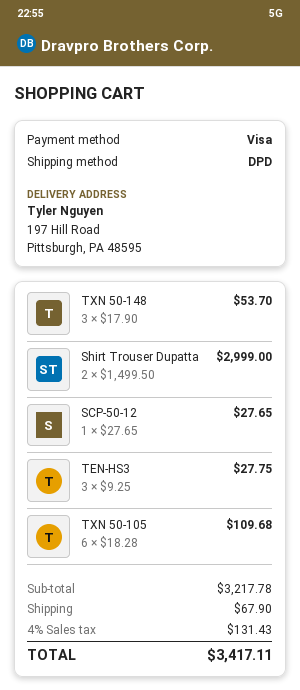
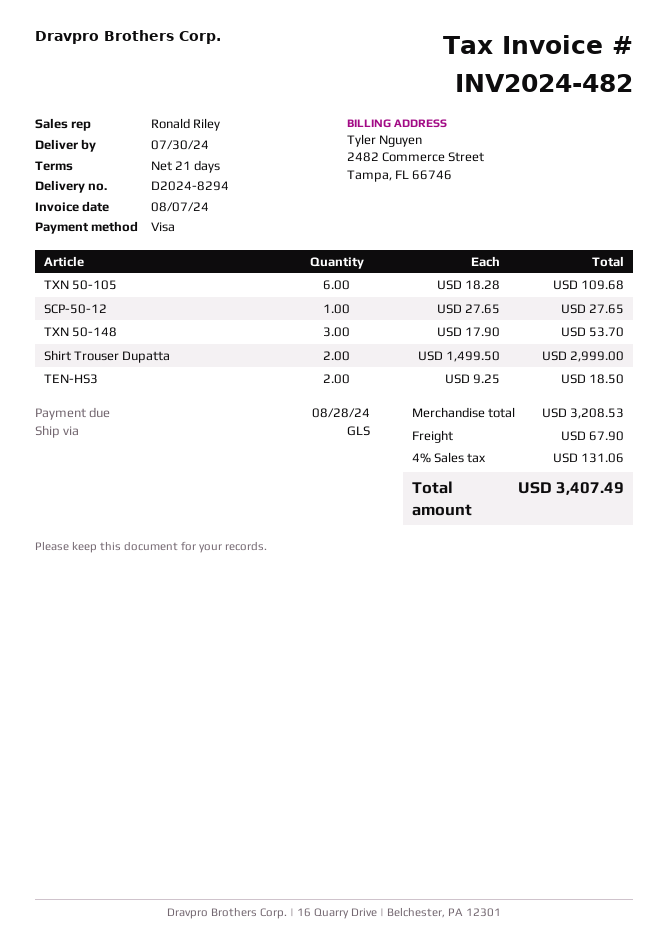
shipping method: DPD -> GLS
TEN-HS3: 3 x 9.25 = 27.75 -> 2 x 9.25 = 18.50
subtotal: 3217.78 -> 3208.53
tax: 4% = 131.43 -> 4% = 131.06
total: 3417.11 -> 3407.49

